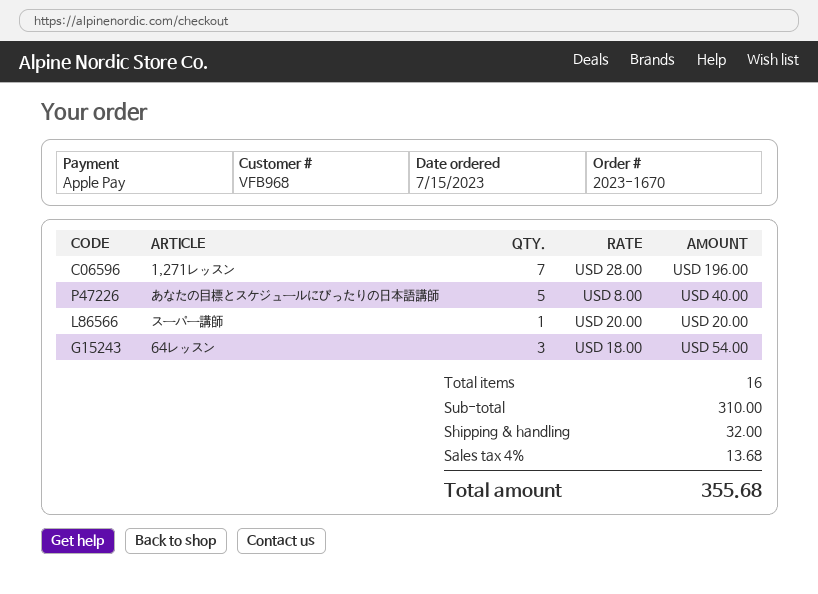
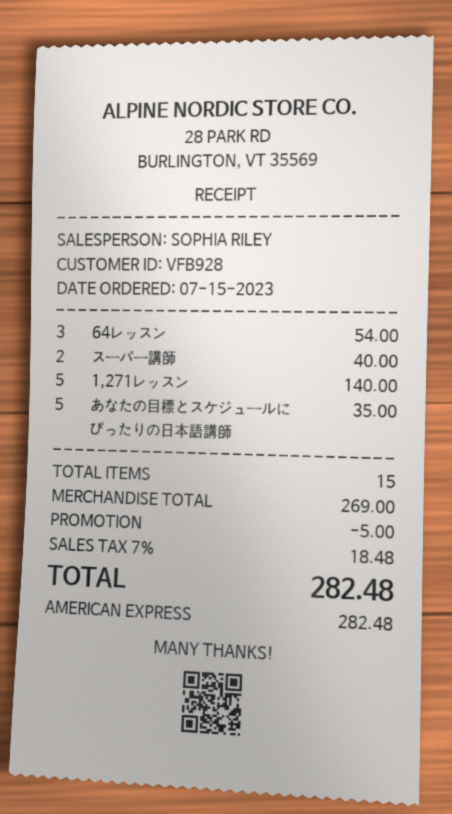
customer number: VFB968 -> VFB928
payment method: Apple Pay -> American Express
1,271レッスン: 7 for 196.00 -> 5 for 140.00
あなたの目標とスケジュールにぴったりの日本語講師: 5 for 40.00 -> 5 for 35.00
スーパー講師: 1 for 20.00 -> 2 for 40.00
total quantity: 16 -> 15
subtotal: 310.00 -> 269.00
discount: none -> 5.00
shipping: 32.00 -> none
tax: 4% = 13.68 -> 7% = 18.48
total: 355.68 -> 282.48

